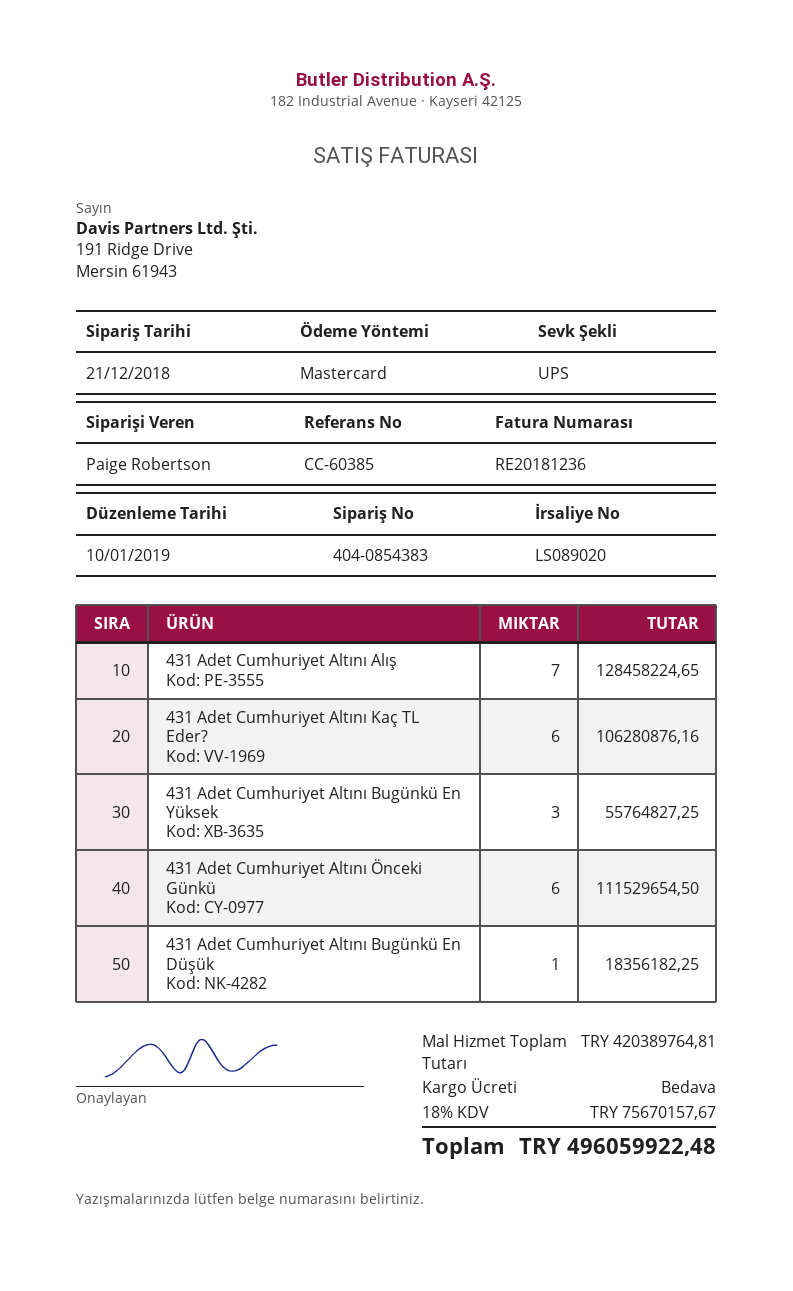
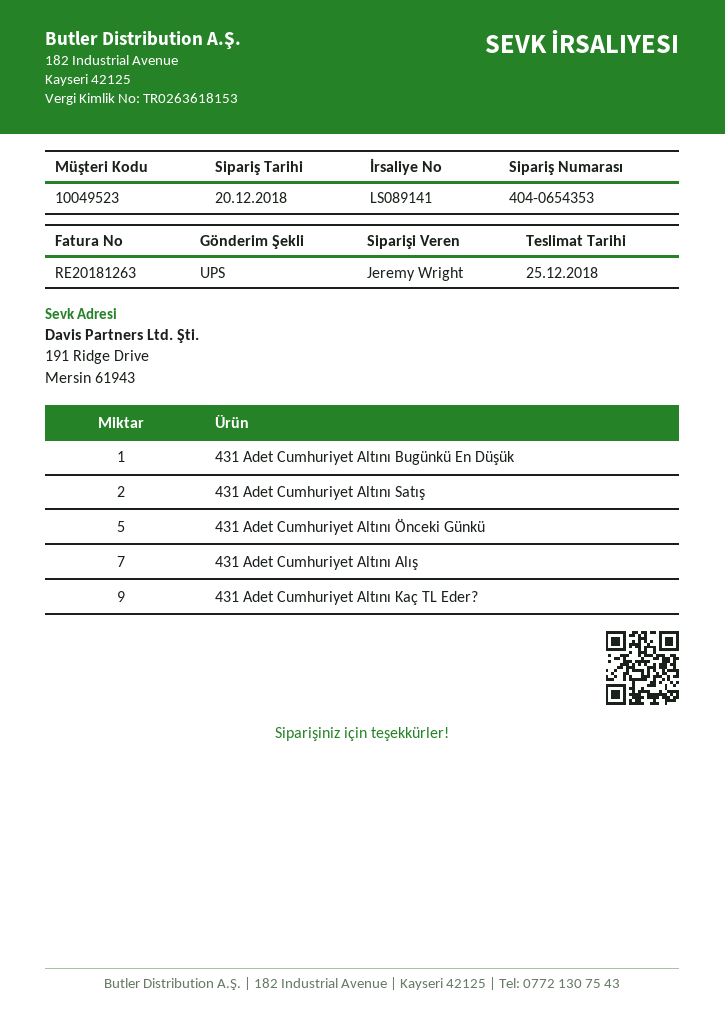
order number: 404-0854383 -> 404-0654353
order date: 2018-12-21 -> 2018-12-20
delivery note number: LS089020 -> LS089141
invoice number: RE20181236 -> RE20181263
ordered by: Paige Robertson -> Jeremy Wright
431 Adet Cumhuriyet Altını Kaç TL Eder?: 6 -> 9
431 Adet Cumhuriyet Altını Bugünkü En Yüksek: 3 -> none
431 Adet Cumhuriyet Altını Önceki Günkü: 6 -> 5
431 Adet Cumhuriyet Altını Satış: none -> 2

